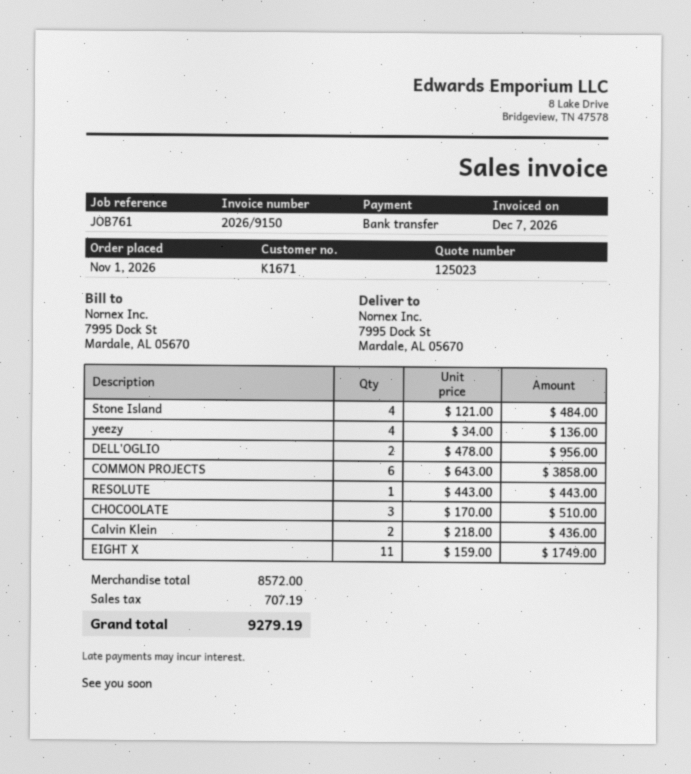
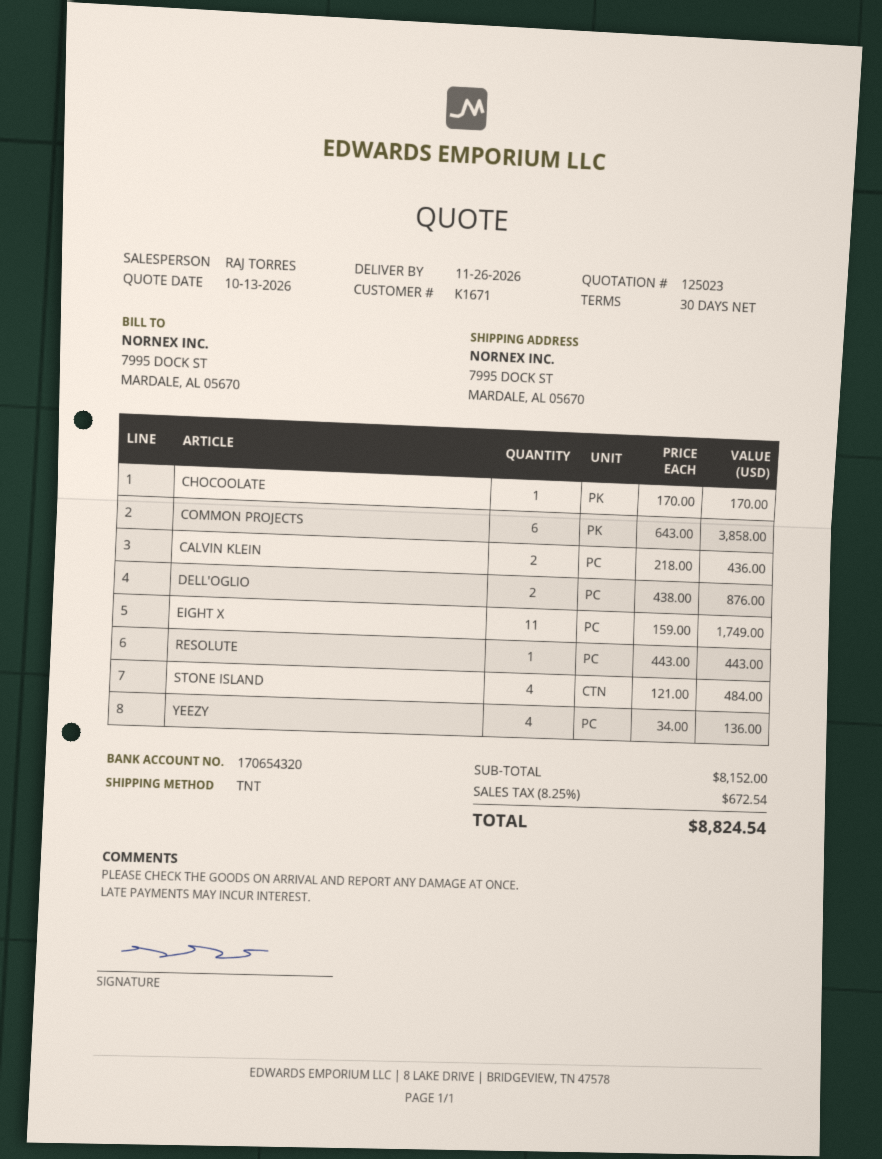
DELL'OGLIO: 2 x 478.00 = 956.00 -> 2 x 438.00 = 876.00
CHOCOOLATE: 3 x 170.00 = 510.00 -> 1 x 170.00 = 170.00
subtotal: 8572.00 -> 8152.00
tax: 707.19 -> 672.54
total: 9279.19 -> 8824.54

